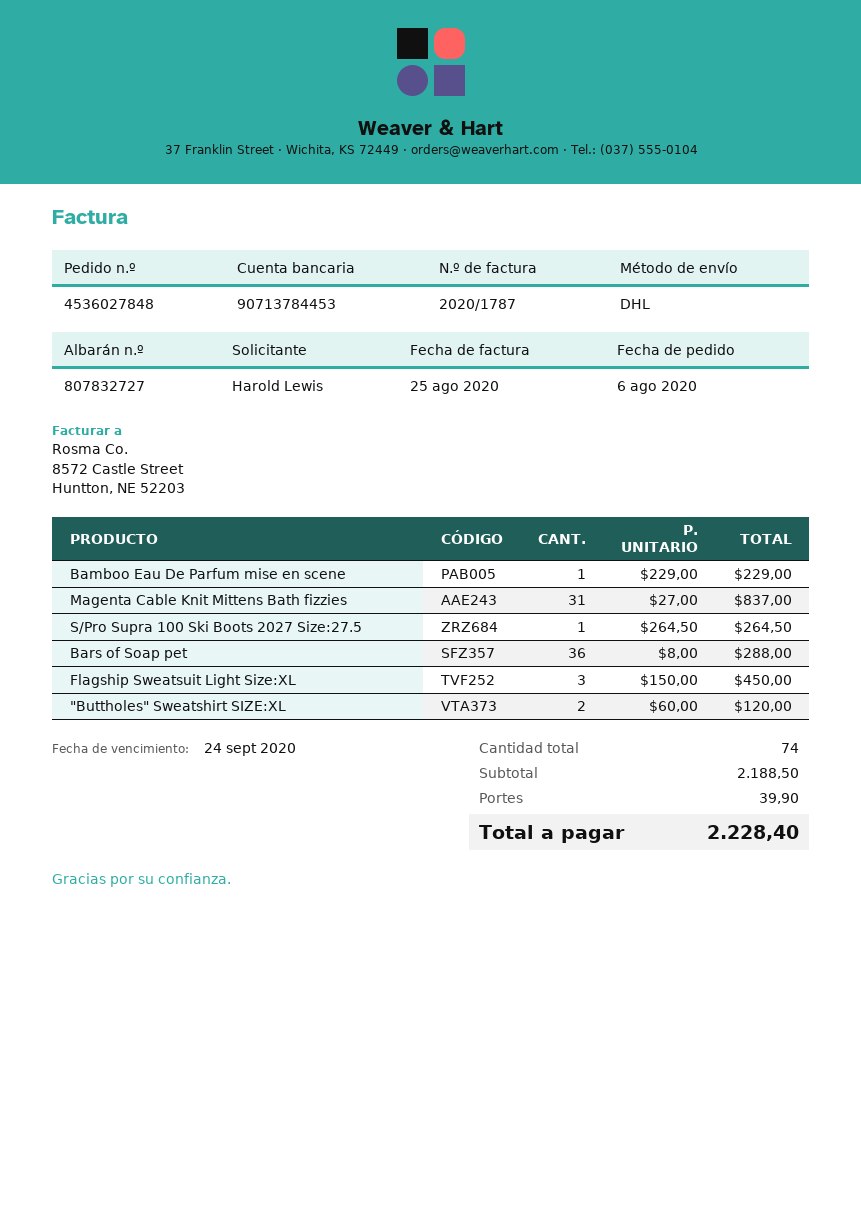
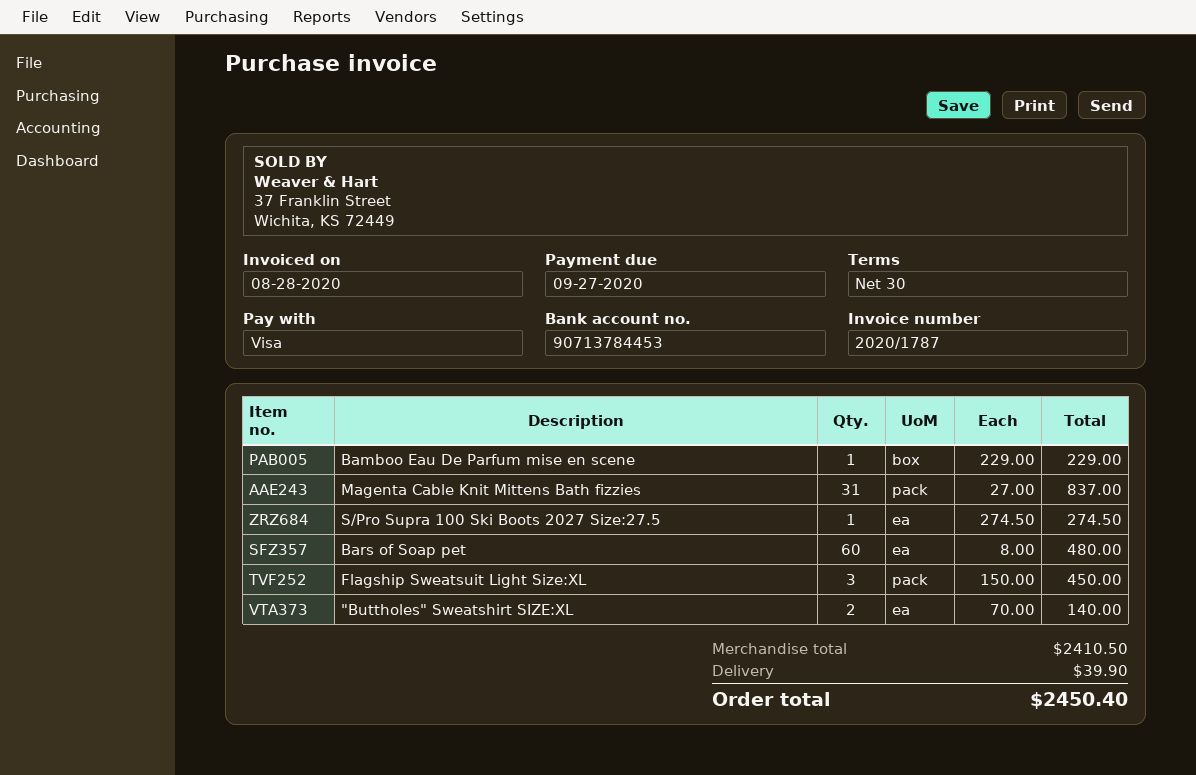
invoice date: 2020-08-25 -> 2020-08-28
due date: 2020-09-24 -> 2020-09-27
S/Pro Supra 100 Ski Boots 2027 Size:27.5: 1 x 264.50 = 264.50 -> 1 x 274.50 = 274.50
Bars of Soap pet: 36 x 8.00 = 288.00 -> 60 x 8.00 = 480.00
"Buttholes" Sweatshirt SIZE:XL: 2 x 60.00 = 120.00 -> 2 x 70.00 = 140.00
subtotal: 2188.50 -> 2410.50
total: 2228.40 -> 2450.40

